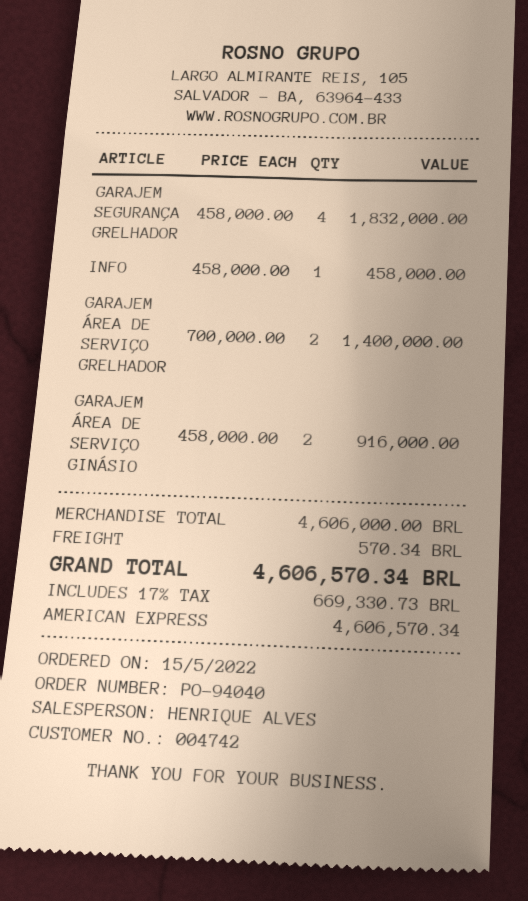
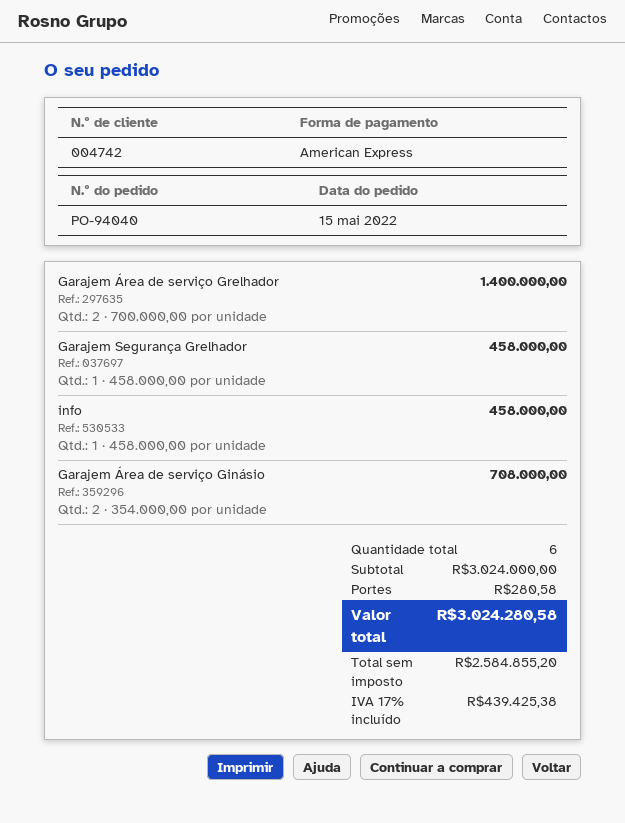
GARAJEM SEGURANÇA GRELHADOR: 4 x 458000.00 = 1832000.00 -> 1 x 458000.00 = 458000.00
GARAJEM ÁREA DE SERVIÇO GINÁSIO: 2 x 458000.00 = 916000.00 -> 2 x 354000.00 = 708000.00
subtotal: 4606000.00 -> 3024000.00
shipping: 570.34 -> 280.58
tax: 17% = 669330.73 -> 17% = 439425.38
total: 4606570.34 -> 3024280.58

